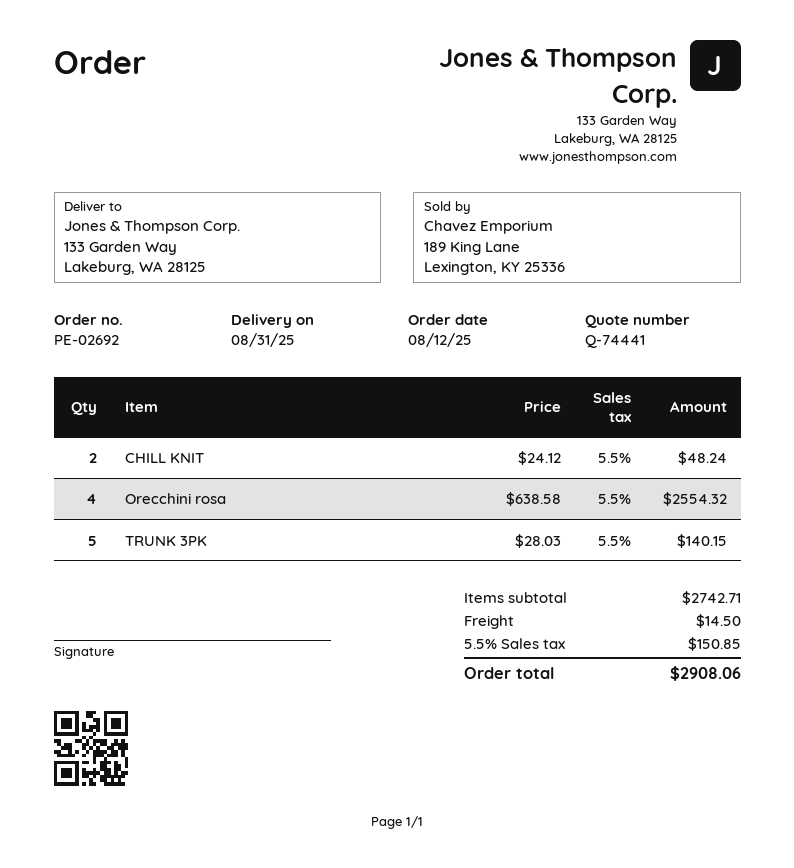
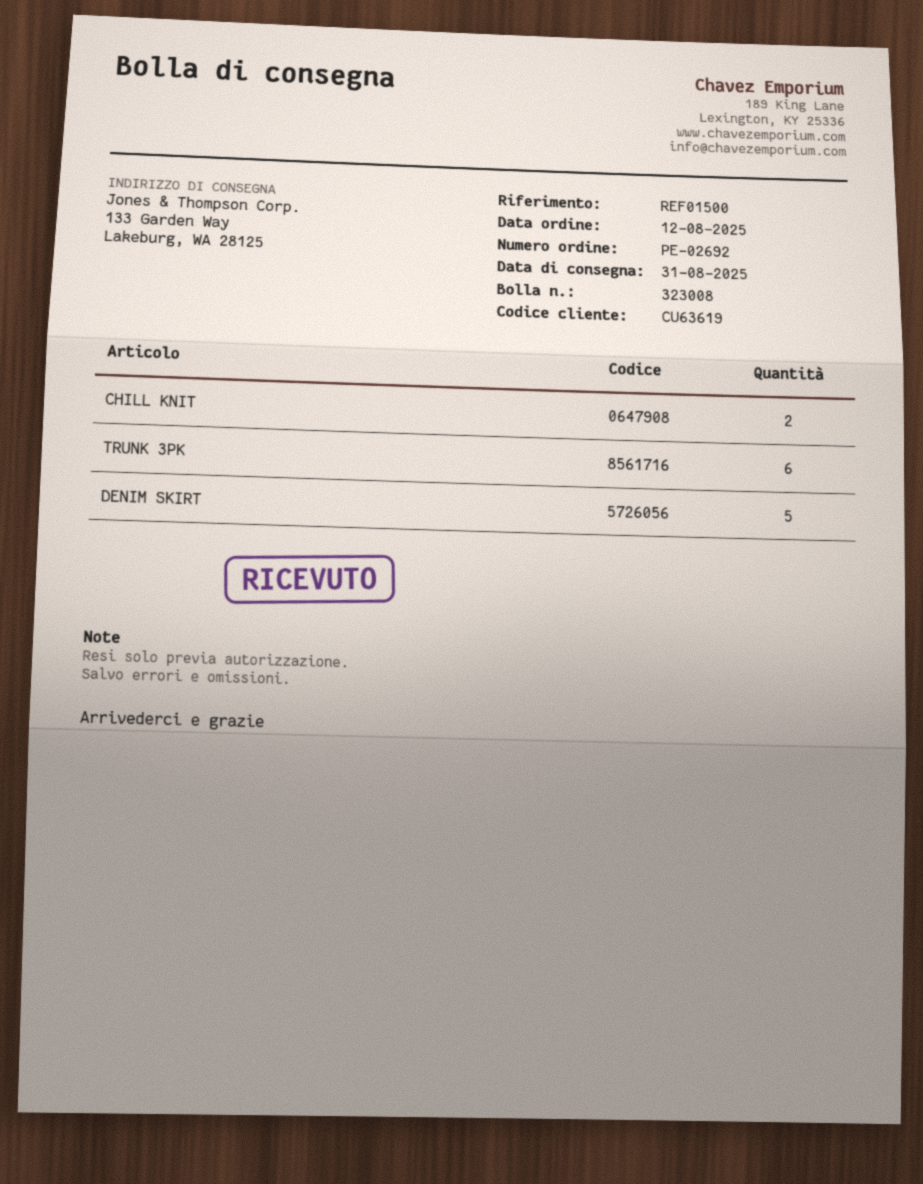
Orecchini rosa: 4 -> none
TRUNK 3PK: 5 -> 6
DENIM SKIRT: none -> 5

